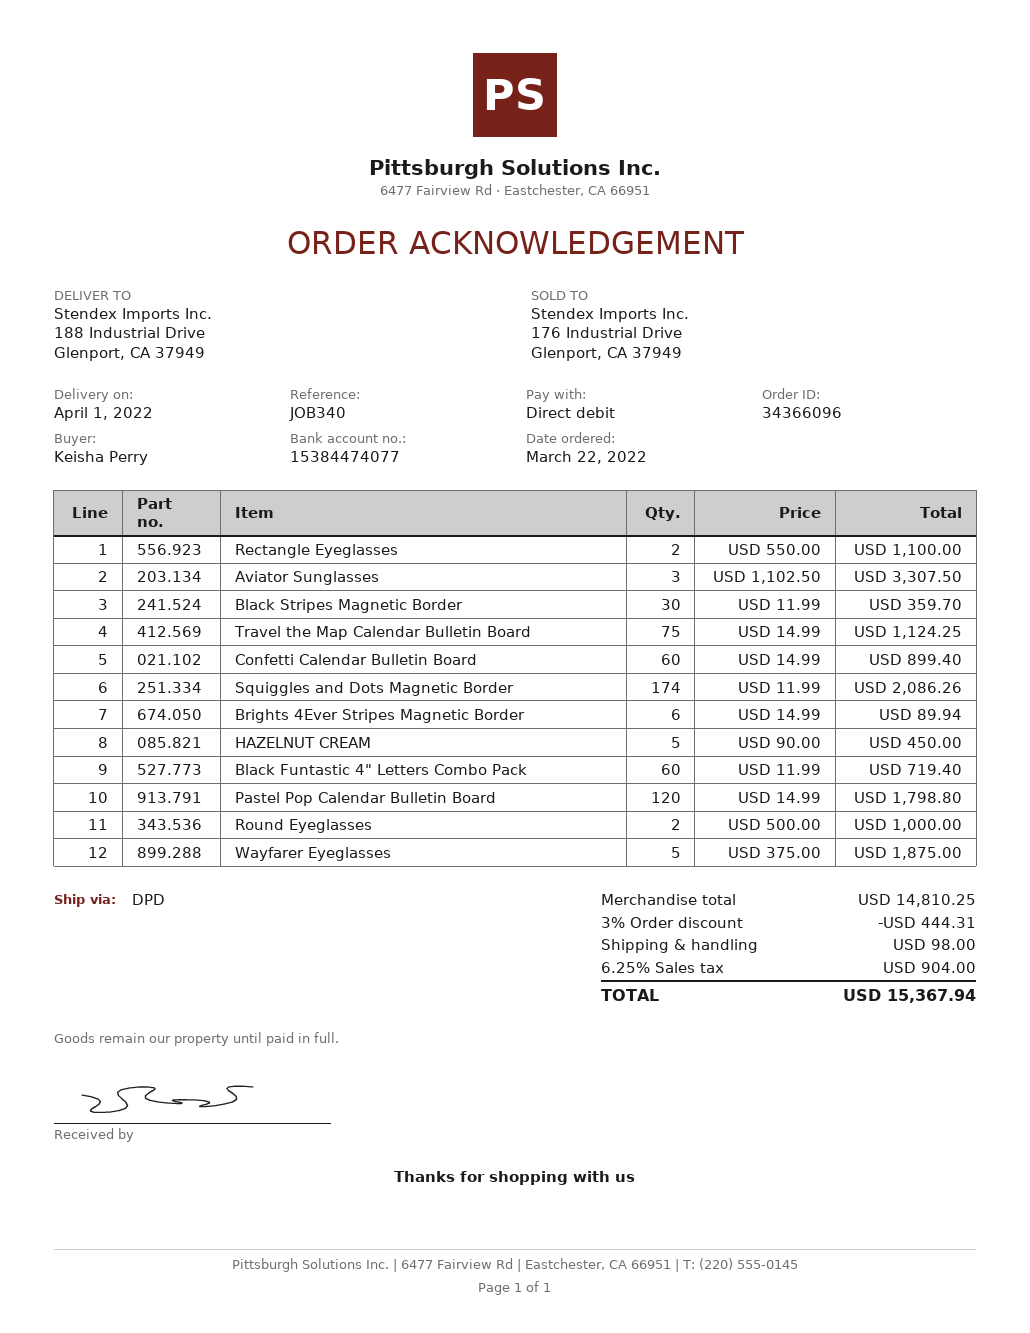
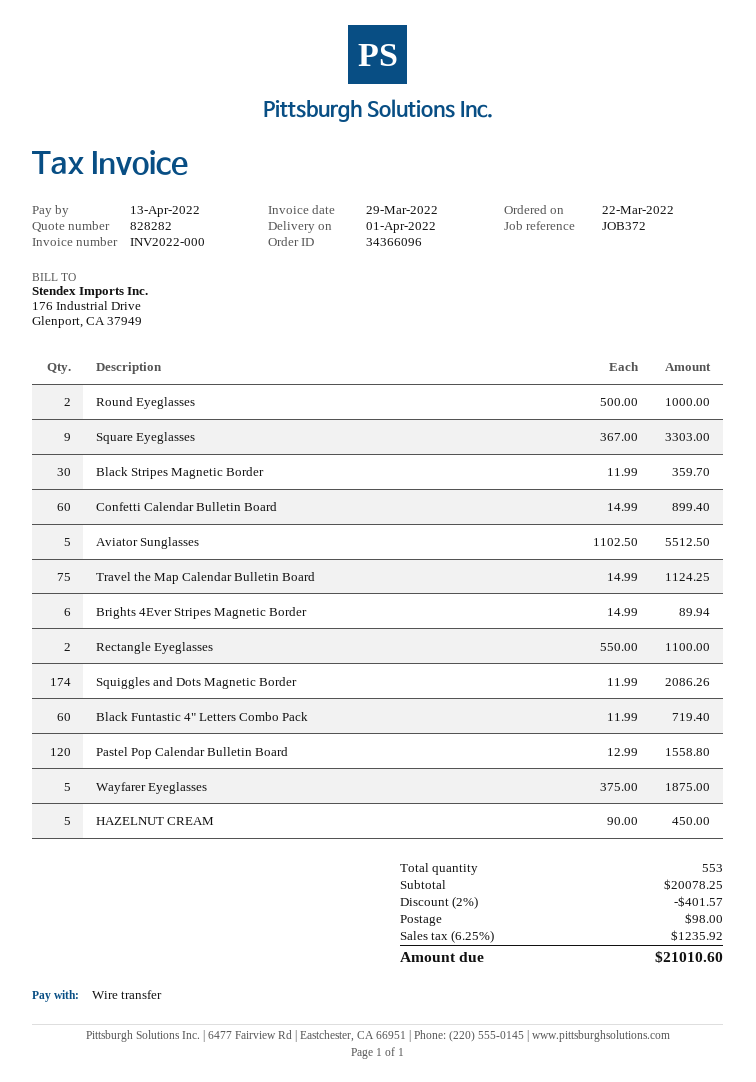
reference: JOB340 -> JOB372
payment method: direct debit -> bank transfer
Aviator Sunglasses: 3 x 1102.50 = 3307.50 -> 5 x 1102.50 = 5512.50
Pastel Pop Calendar Bulletin Board: 120 x 14.99 = 1798.80 -> 120 x 12.99 = 1558.80
Square Eyeglasses: none -> 9 x 367.00 = 3303.00
subtotal: 14810.25 -> 20078.25
discount: 3% = 444.31 -> 2% = 401.57
tax: 6.25% = 904.00 -> 6.25% = 1235.92
total: 15367.94 -> 21010.60

